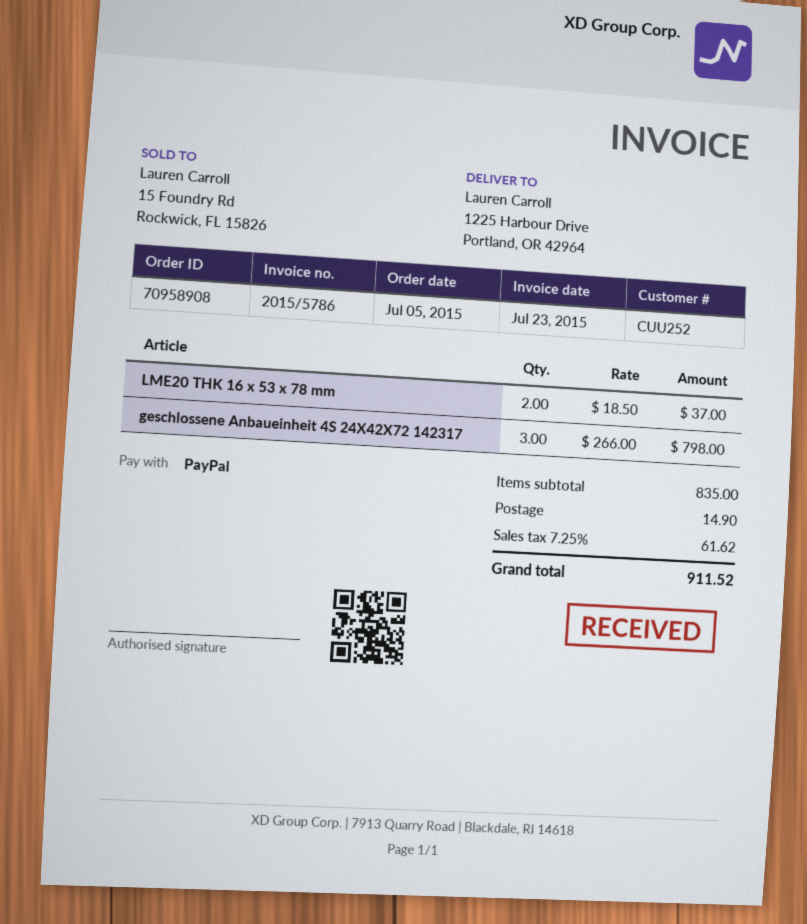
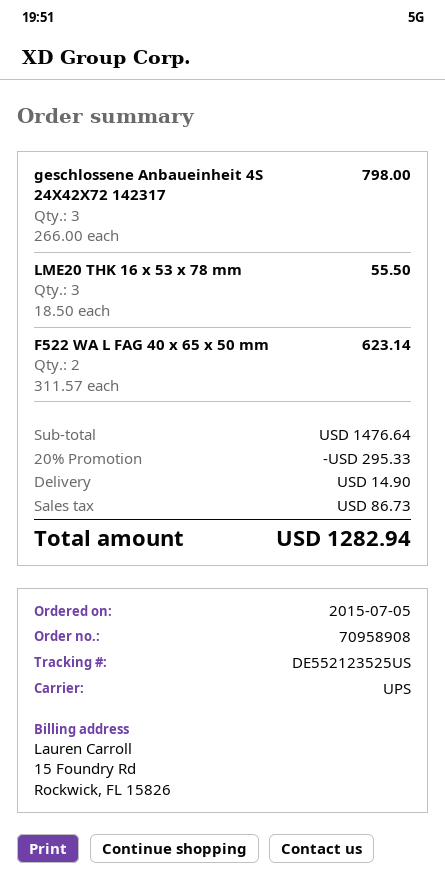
LME20 THK 16 x 53 x 78 mm: 2 x 18.50 = 37.00 -> 3 x 18.50 = 55.50
F522 WA L FAG 40 x 65 x 50 mm: none -> 2 x 311.57 = 623.14
subtotal: 835.00 -> 1476.64
discount: none -> 20% = 295.33
tax: 61.62 -> 86.73
total: 911.52 -> 1282.94

